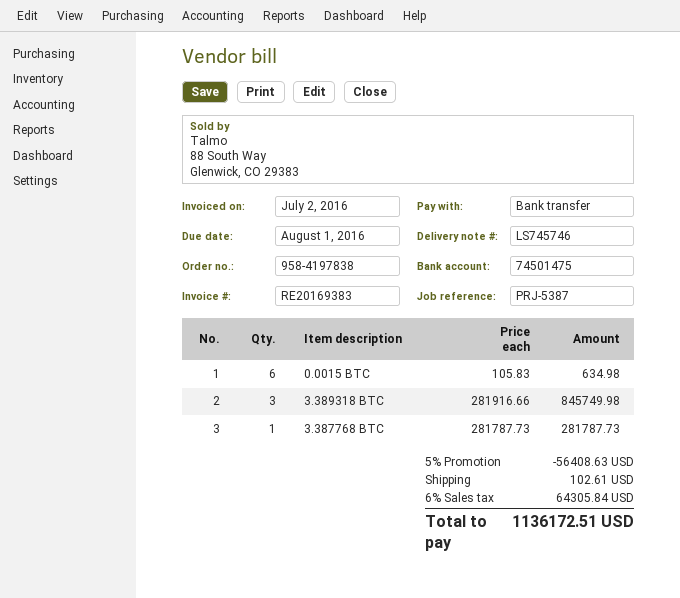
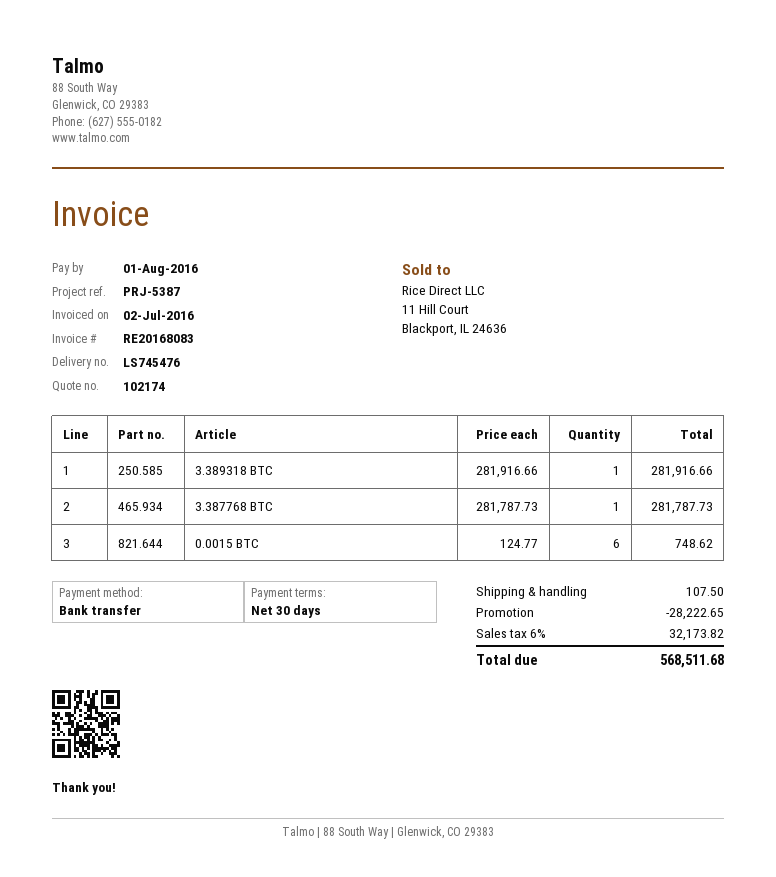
delivery note number: LS745746 -> LS745476
invoice number: RE20169383 -> RE20168083
0.0015 BTC: 6 x 105.83 = 634.98 -> 6 x 124.77 = 748.62
3.389318 BTC: 3 x 281916.66 = 845749.98 -> 1 x 281916.66 = 281916.66
discount: 56408.63 -> 28222.65
shipping: 102.61 -> 107.50
tax: 6% = 64305.84 -> 6% = 32173.82
total: 1136172.51 -> 568511.68

